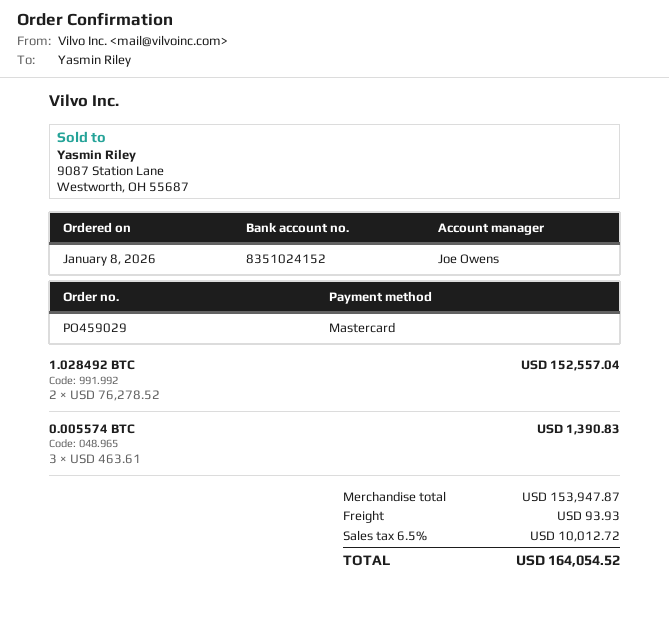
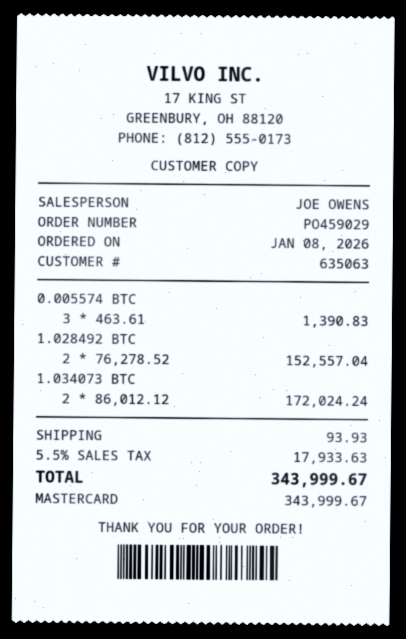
1.034073 BTC: none -> 2 x 86012.12 = 172024.24
tax: 6.5% = 10012.72 -> 5.5% = 17933.63
total: 164054.52 -> 343999.67

